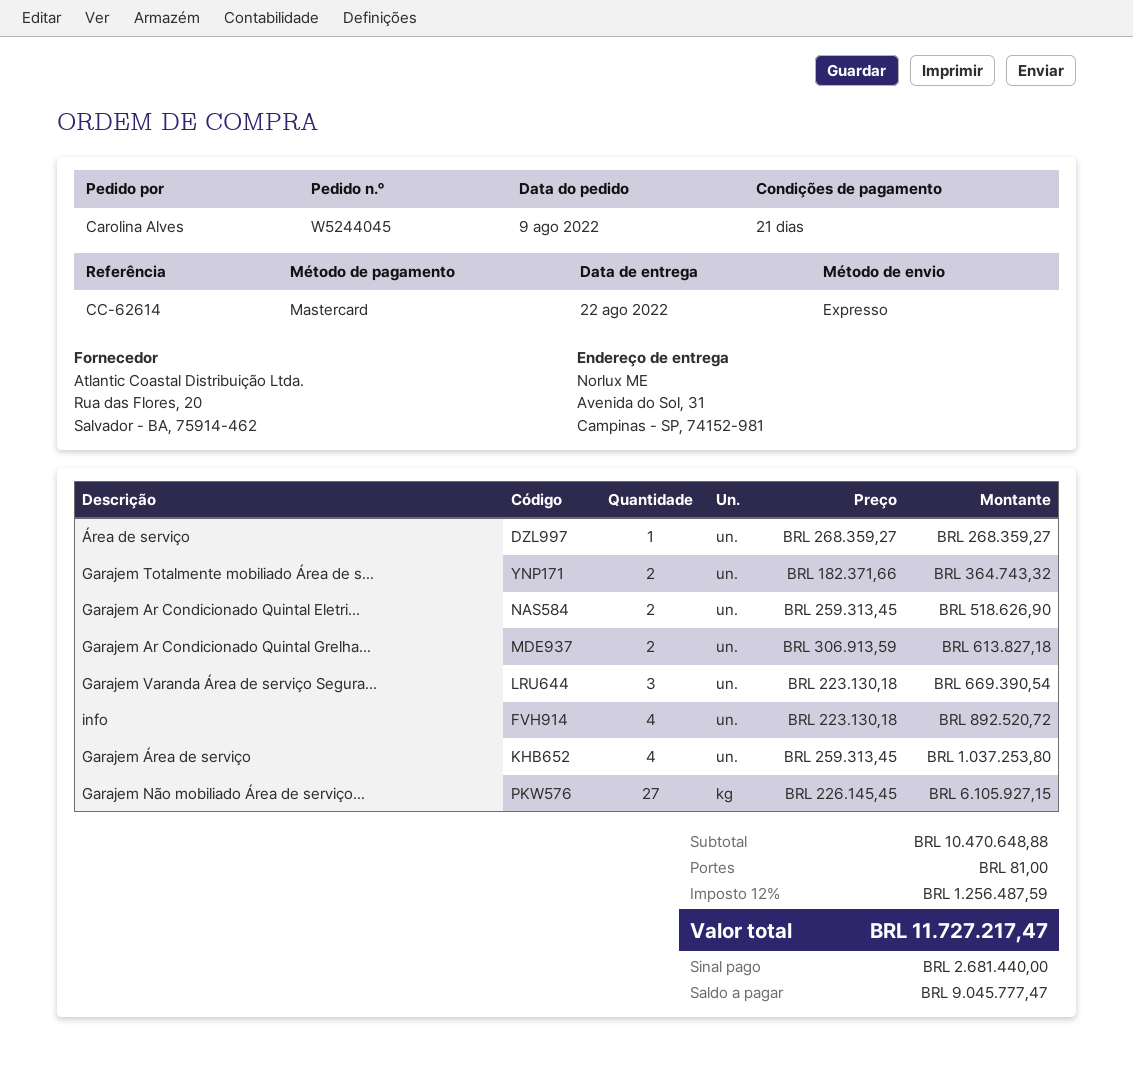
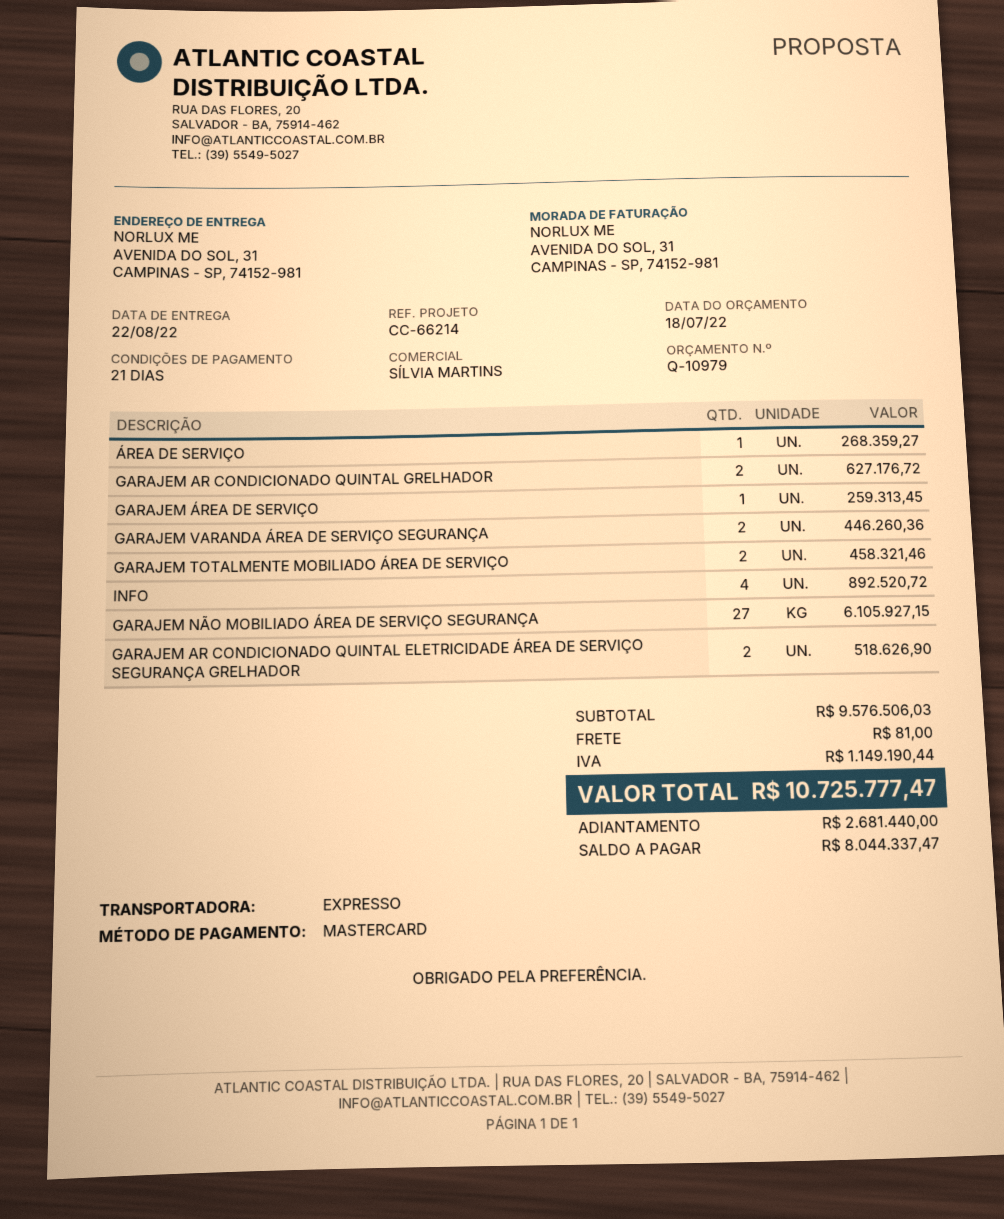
reference: CC-62614 -> CC-66214
Garajem Totalmente mobiliado Área de s...: 2 for 364743.32 -> 2 for 458321.46
Garajem Ar Condicionado Quintal Grelha...: 2 for 613827.18 -> 2 for 627176.72
Garajem Varanda Área de serviço Segura...: 3 for 669390.54 -> 2 for 446260.36
Garajem Área de serviço: 4 for 1037253.80 -> 1 for 259313.45
subtotal: 10470648.88 -> 9576506.03
tax: 1256487.59 -> 1149190.44
total: 11727217.47 -> 10725777.47
balance: 9045777.47 -> 8044337.47

